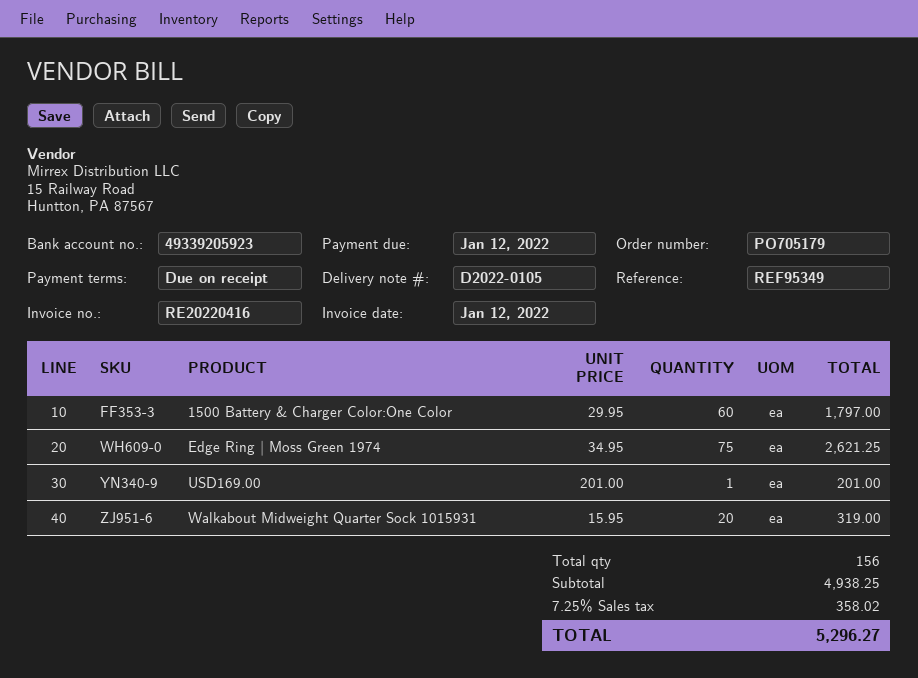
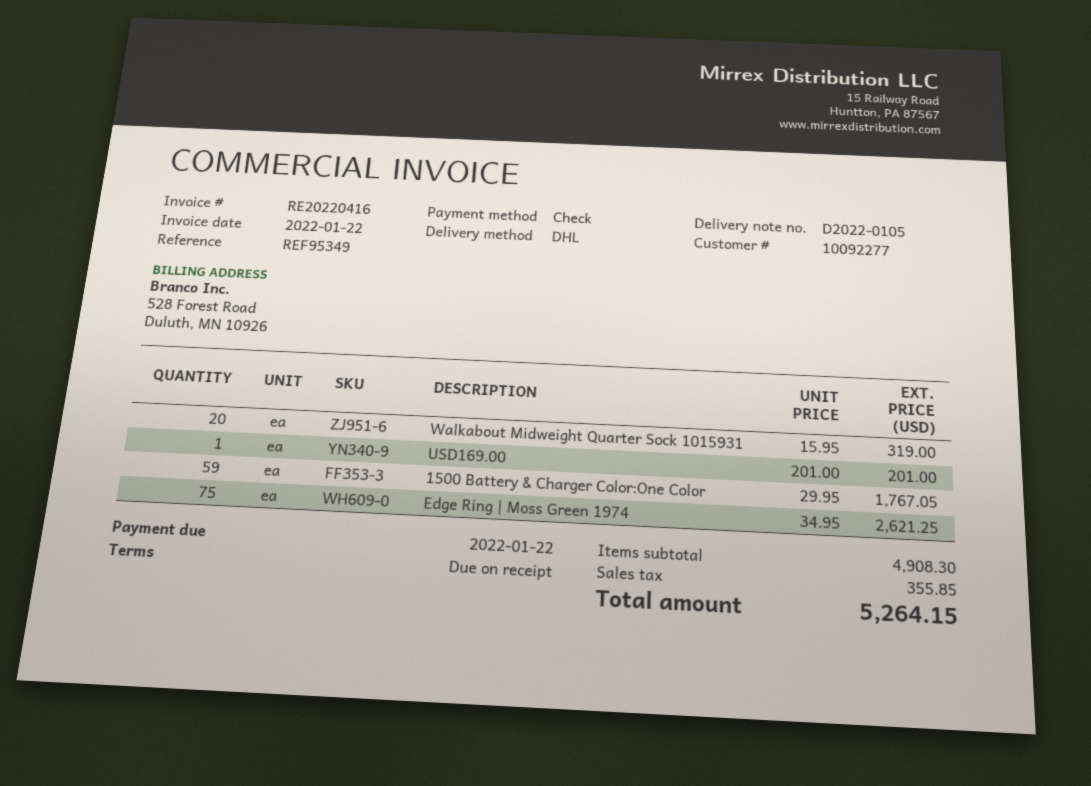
invoice date: 2022-01-12 -> 2022-01-22
due date: 2022-01-12 -> 2022-01-22
1500 Battery & Charger Color:One Color: 60 x 29.95 = 1797.00 -> 59 x 29.95 = 1767.05
subtotal: 4938.25 -> 4908.30
tax: 358.02 -> 355.85
total: 5296.27 -> 5264.15

